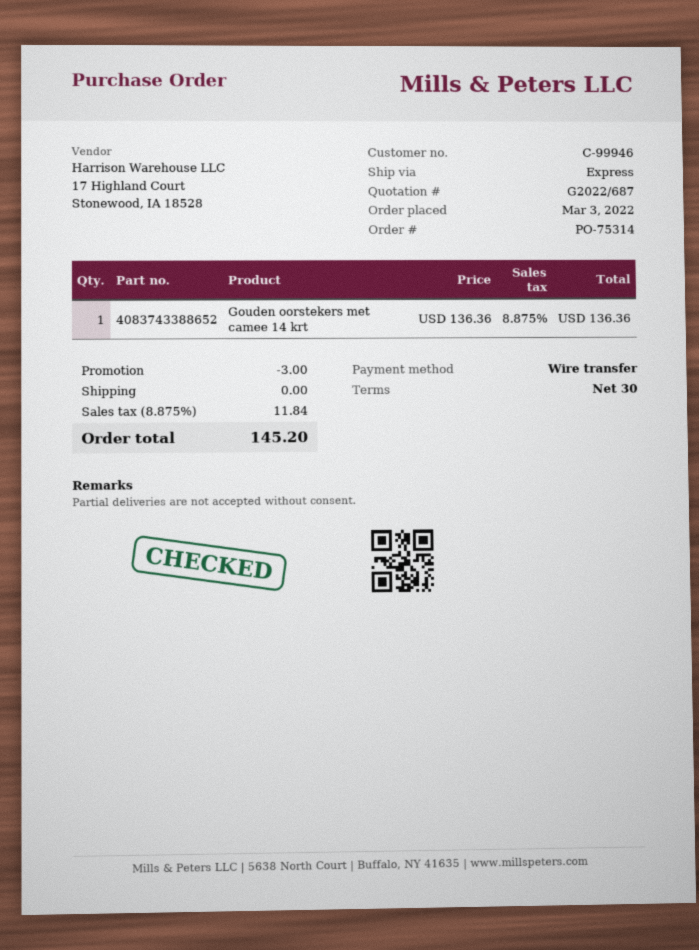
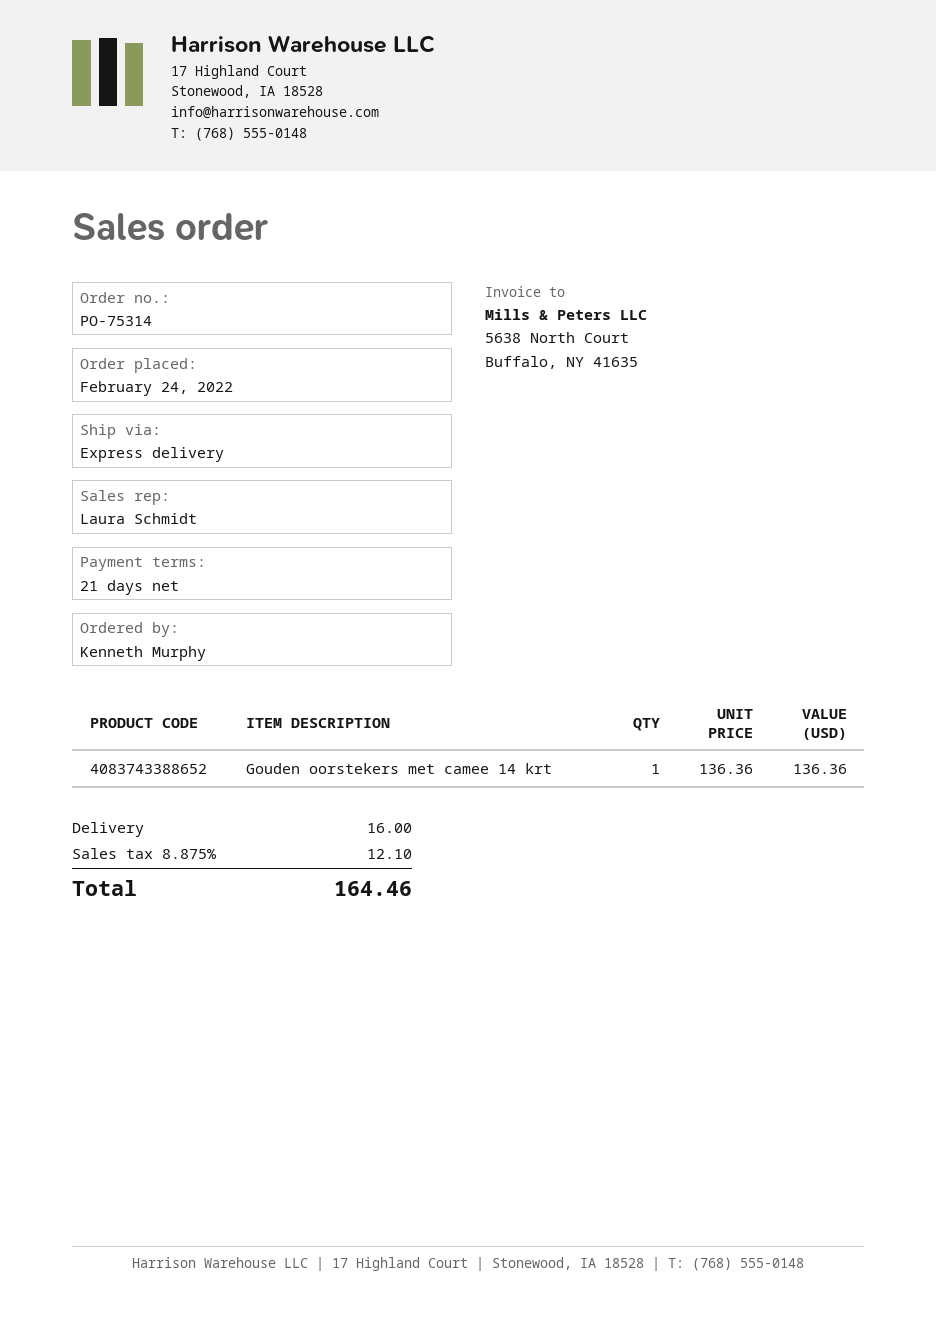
order date: 2022-03-03 -> 2022-02-24
payment terms: 30 days -> 21 days
discount: 3.00 -> none
shipping: 0.00 -> 16.00
tax: 8.875% = 11.84 -> 8.875% = 12.10
total: 145.20 -> 164.46

